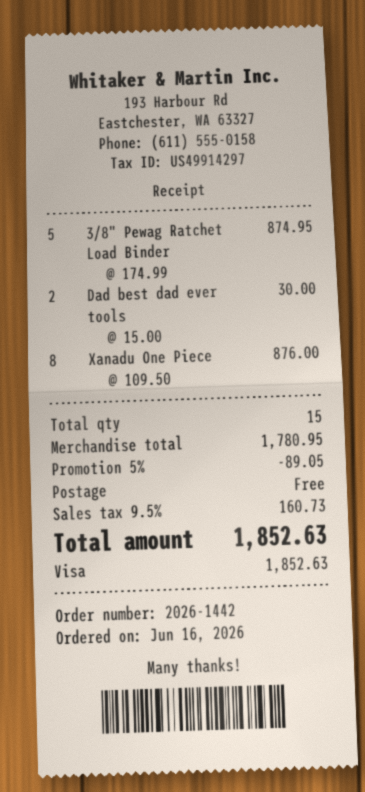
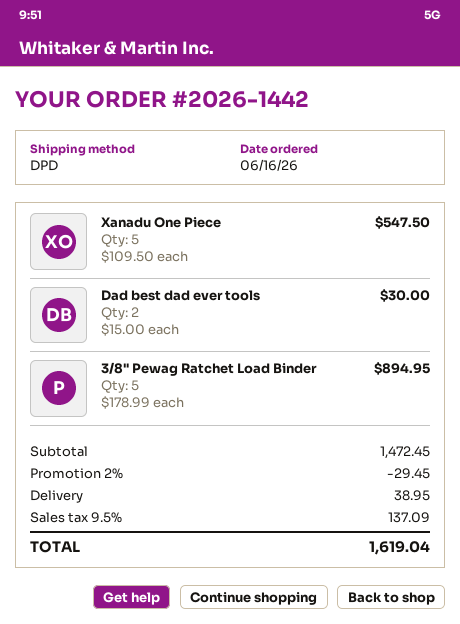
3/8" Pewag Ratchet Load Binder: 5 x 174.99 = 874.95 -> 5 x 178.99 = 894.95
Xanadu One Piece: 8 x 109.50 = 876.00 -> 5 x 109.50 = 547.50
subtotal: 1780.95 -> 1472.45
discount: 5% = 89.05 -> 2% = 29.45
shipping: 0.00 -> 38.95
tax: 9.5% = 160.73 -> 9.5% = 137.09
total: 1852.63 -> 1619.04

